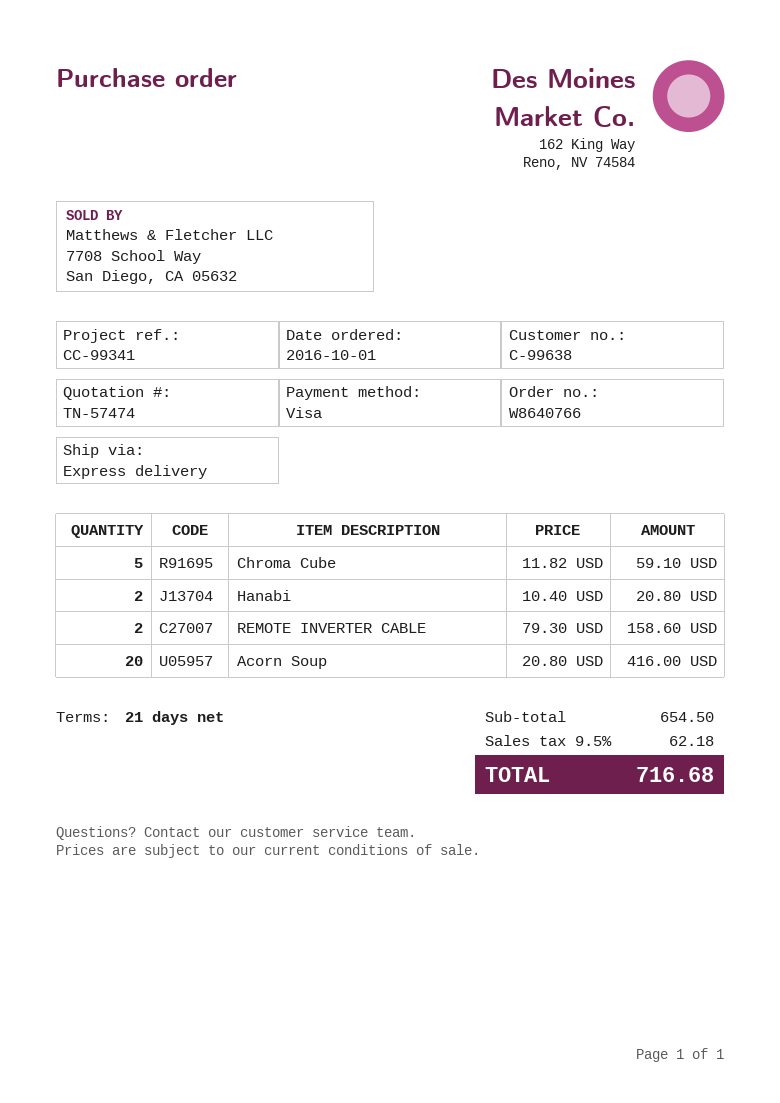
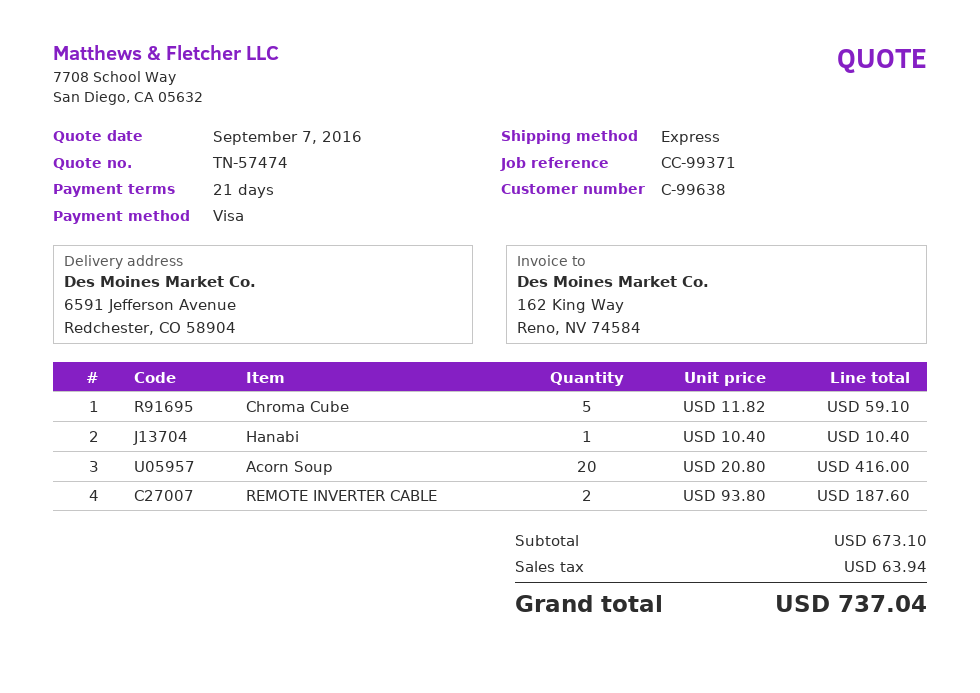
reference: CC-99341 -> CC-99371
Hanabi: 2 x 10.40 = 20.80 -> 1 x 10.40 = 10.40
REMOTE INVERTER CABLE: 2 x 79.30 = 158.60 -> 2 x 93.80 = 187.60
subtotal: 654.50 -> 673.10
tax: 62.18 -> 63.94
total: 716.68 -> 737.04

